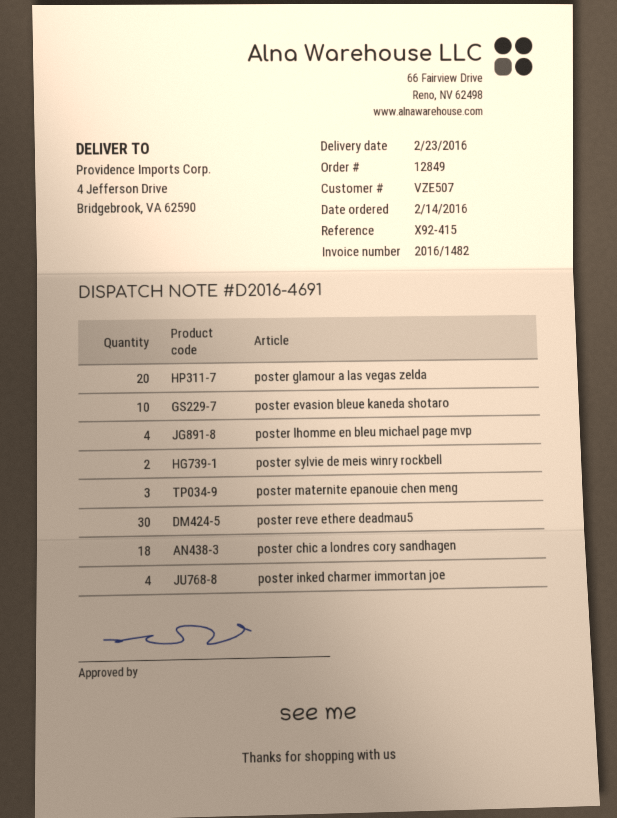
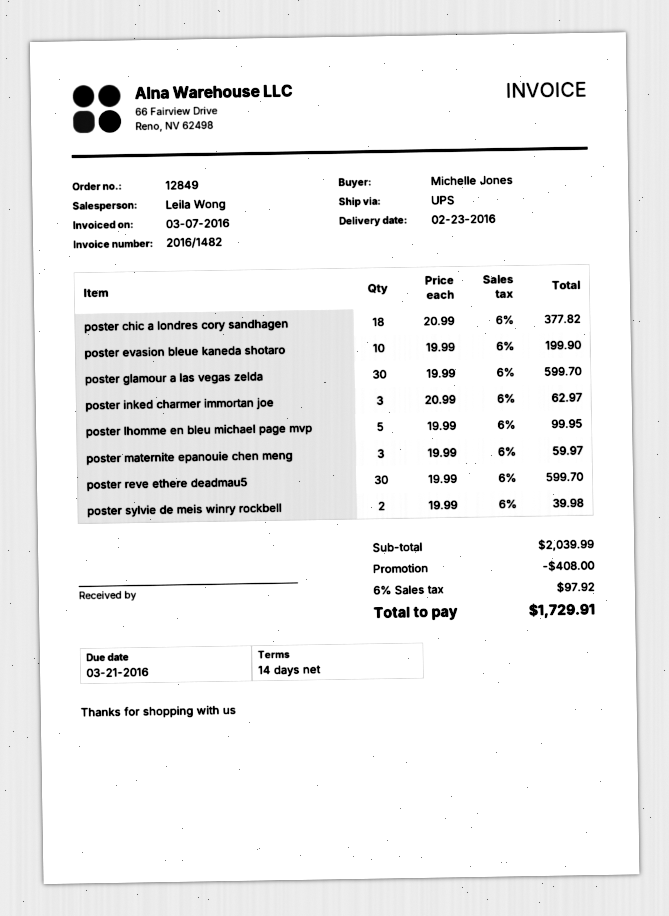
poster glamour a las vegas zelda: 20 -> 30
poster lhomme en bleu michael page mvp: 4 -> 5
poster inked charmer immortan joe: 4 -> 3

